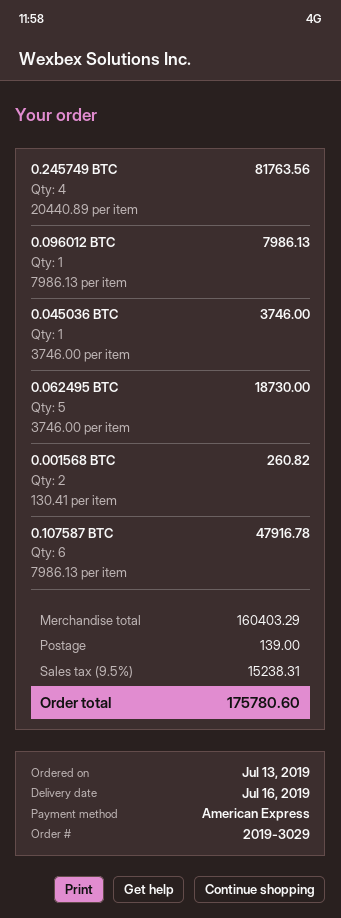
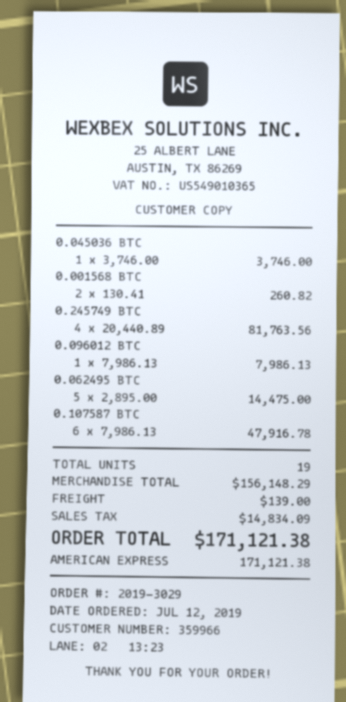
order date: 2019-07-13 -> 2019-07-12
0.062495 BTC: 5 x 3746.00 = 18730.00 -> 5 x 2895.00 = 14475.00
subtotal: 160403.29 -> 156148.29
tax: 15238.31 -> 14834.09
total: 175780.60 -> 171121.38

